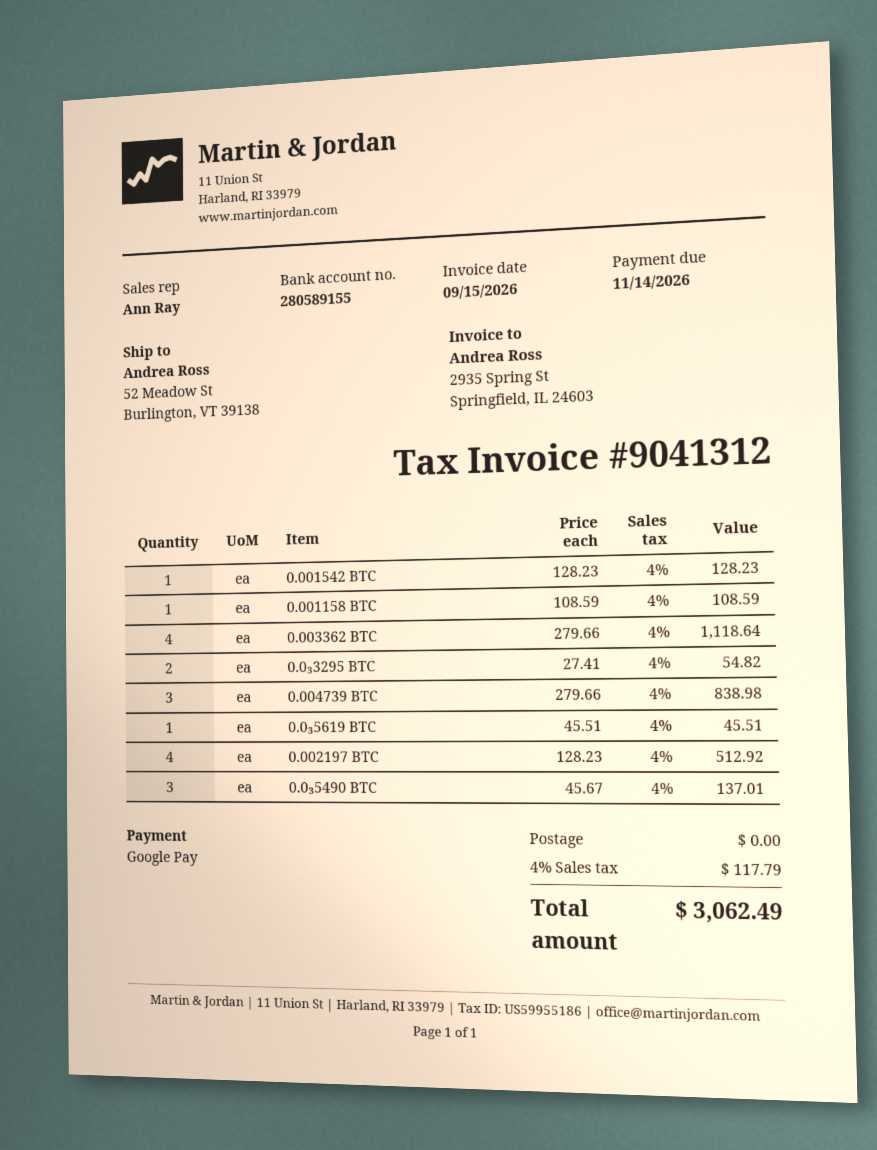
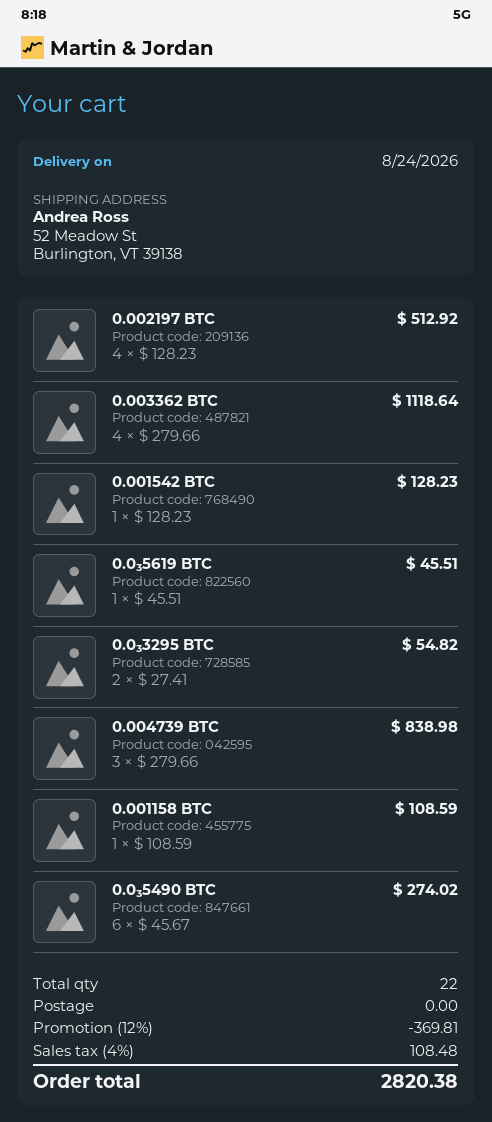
0.0₃5490 BTC: 3 x 45.67 = 137.01 -> 6 x 45.67 = 274.02
discount: none -> 12% = 369.81
tax: 4% = 117.79 -> 4% = 108.48
total: 3062.49 -> 2820.38

